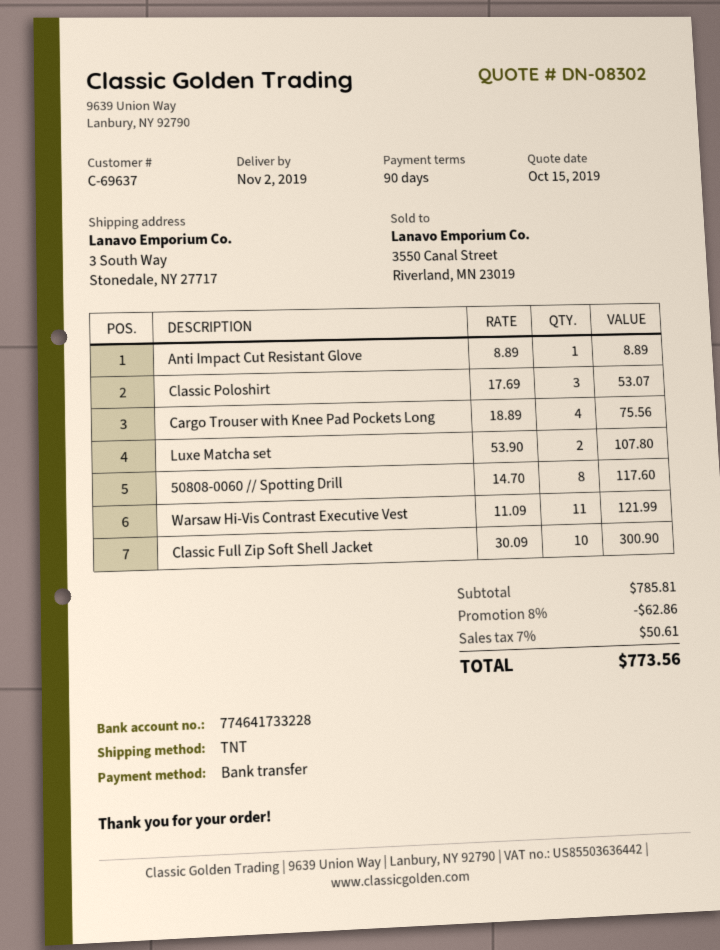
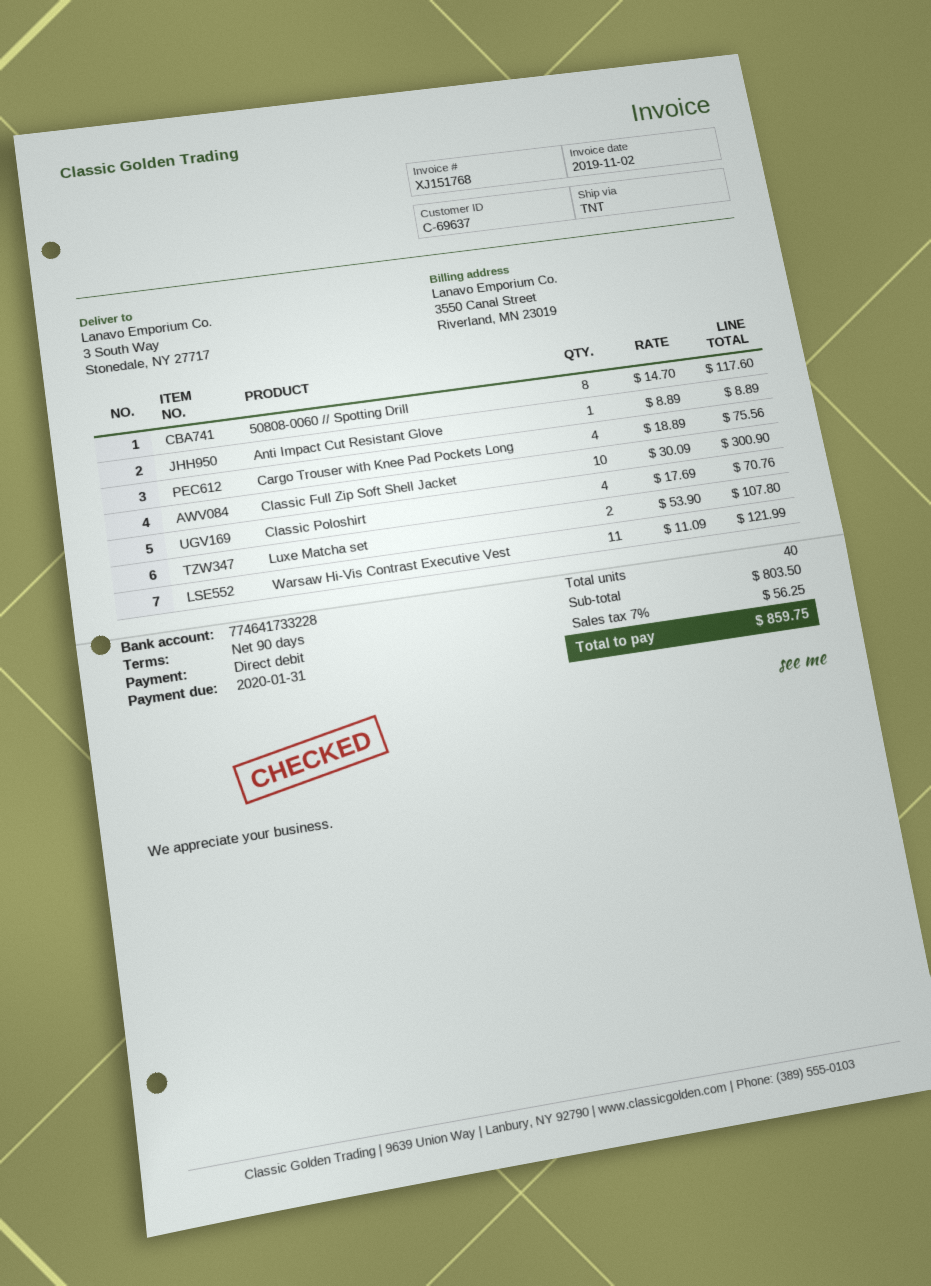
payment method: bank transfer -> direct debit
Classic Poloshirt: 3 x 17.69 = 53.07 -> 4 x 17.69 = 70.76
subtotal: 785.81 -> 803.50
discount: 8% = 62.86 -> none
tax: 7% = 50.61 -> 7% = 56.25
total: 773.56 -> 859.75

